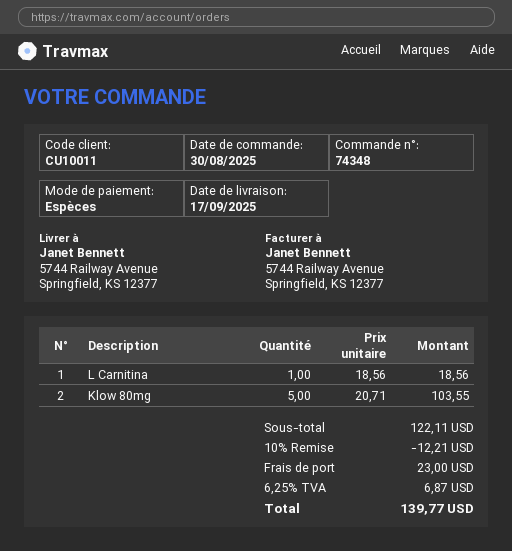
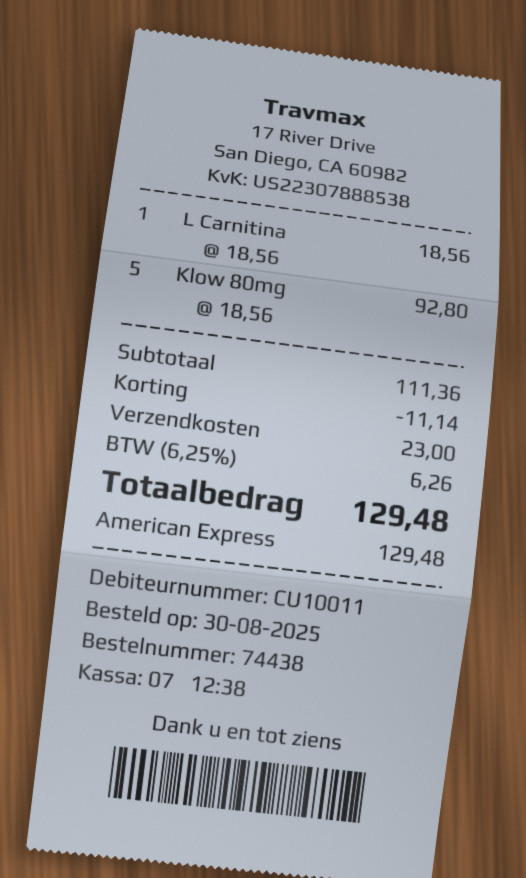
order number: 74348 -> 74438
payment method: cash -> American Express
Klow 80mg: 5 x 20.71 = 103.55 -> 5 x 18.56 = 92.80
subtotal: 122.11 -> 111.36
discount: 12.21 -> 11.14
tax: 6.25% = 6.87 -> 6.25% = 6.26
total: 139.77 -> 129.48

